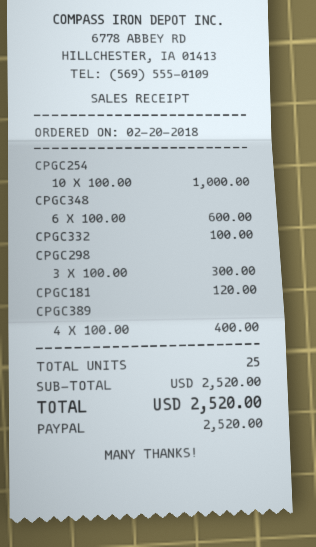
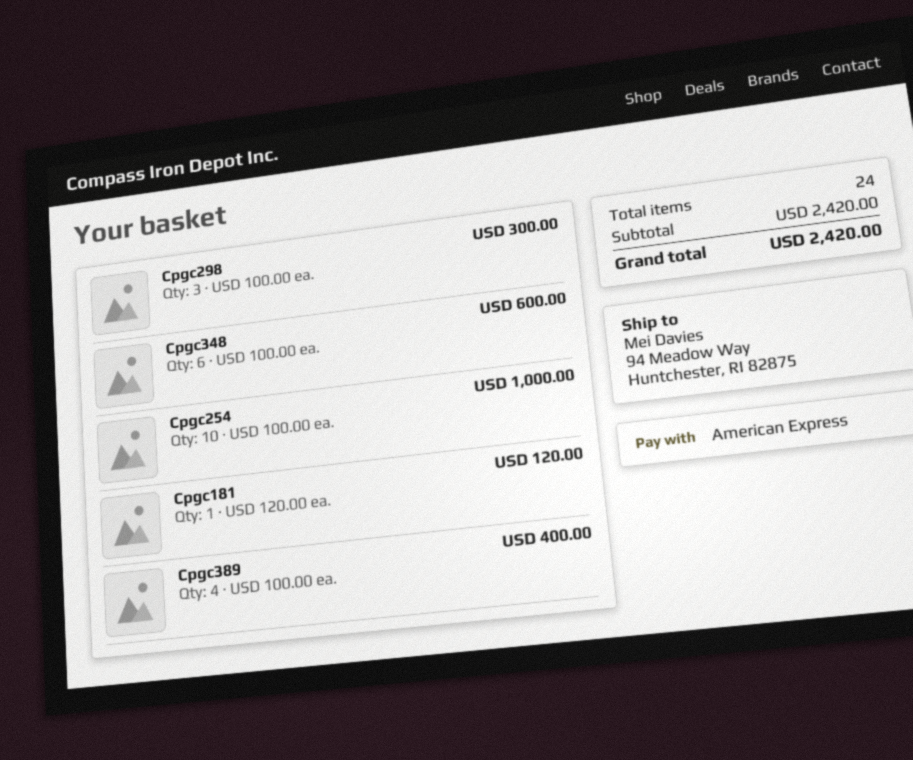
payment method: PayPal -> American Express
CPGC332: 1 x 100.00 = 100.00 -> none
total quantity: 25 -> 24
subtotal: 2520.00 -> 2420.00
total: 2520.00 -> 2420.00

